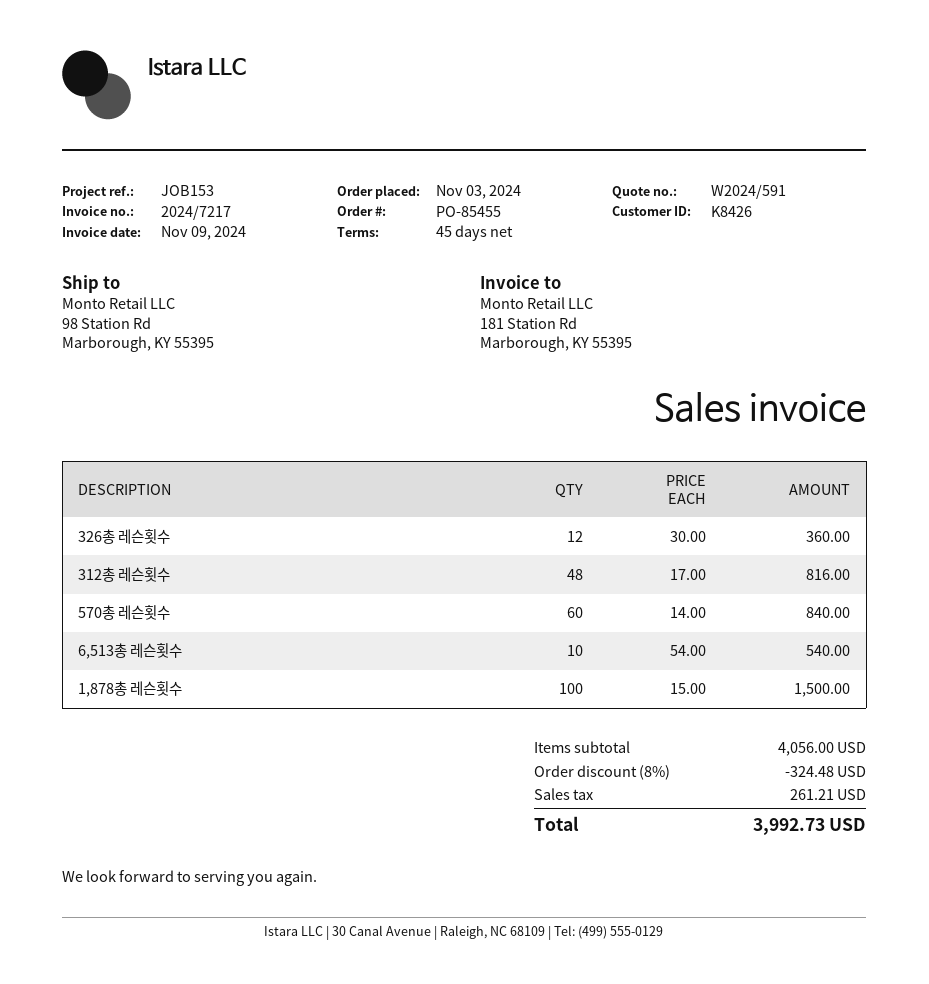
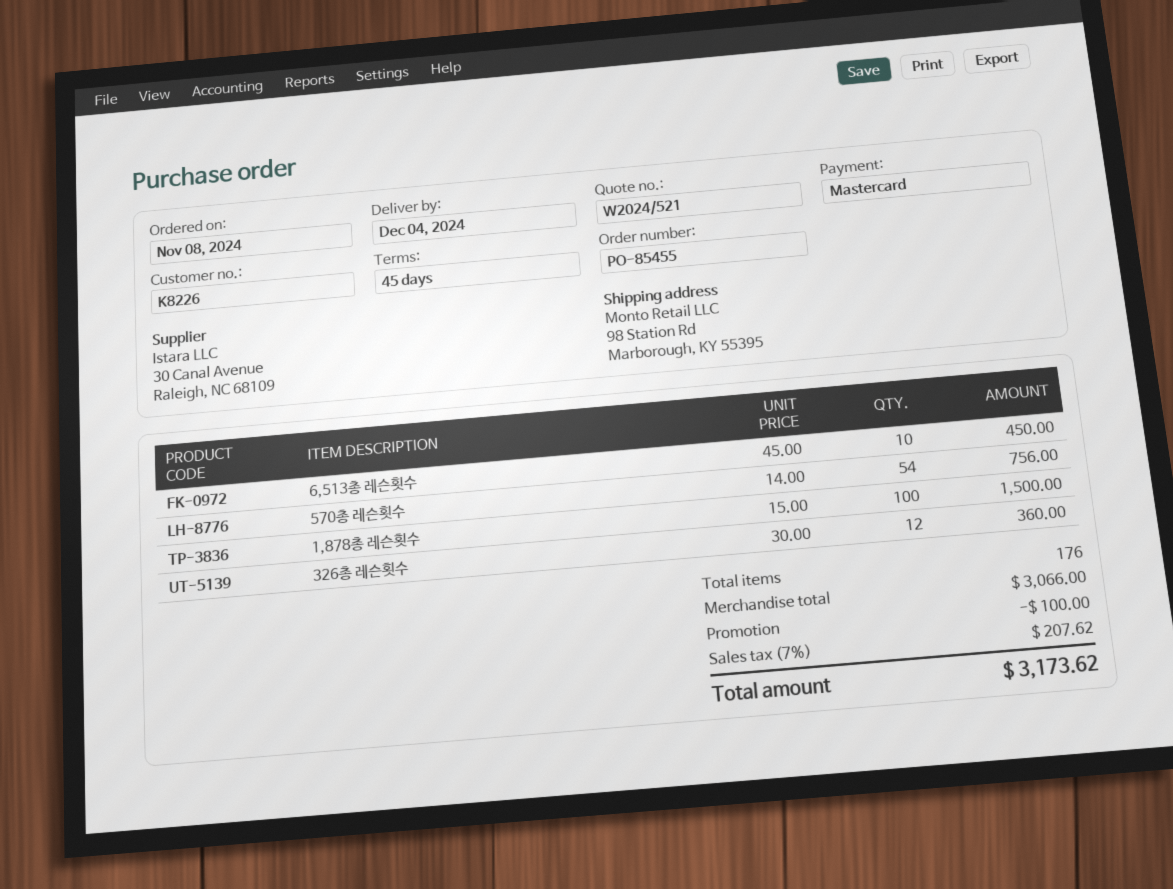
quote number: W2024/591 -> W2024/521
order date: 2024-11-03 -> 2024-11-08
customer number: K8426 -> K8226
312총 레슨횟수: 48 x 17.00 = 816.00 -> none
570총 레슨횟수: 60 x 14.00 = 840.00 -> 54 x 14.00 = 756.00
6,513총 레슨횟수: 10 x 54.00 = 540.00 -> 10 x 45.00 = 450.00
subtotal: 4056.00 -> 3066.00
discount: 324.48 -> 100.00
tax: 261.21 -> 207.62
total: 3992.73 -> 3173.62

